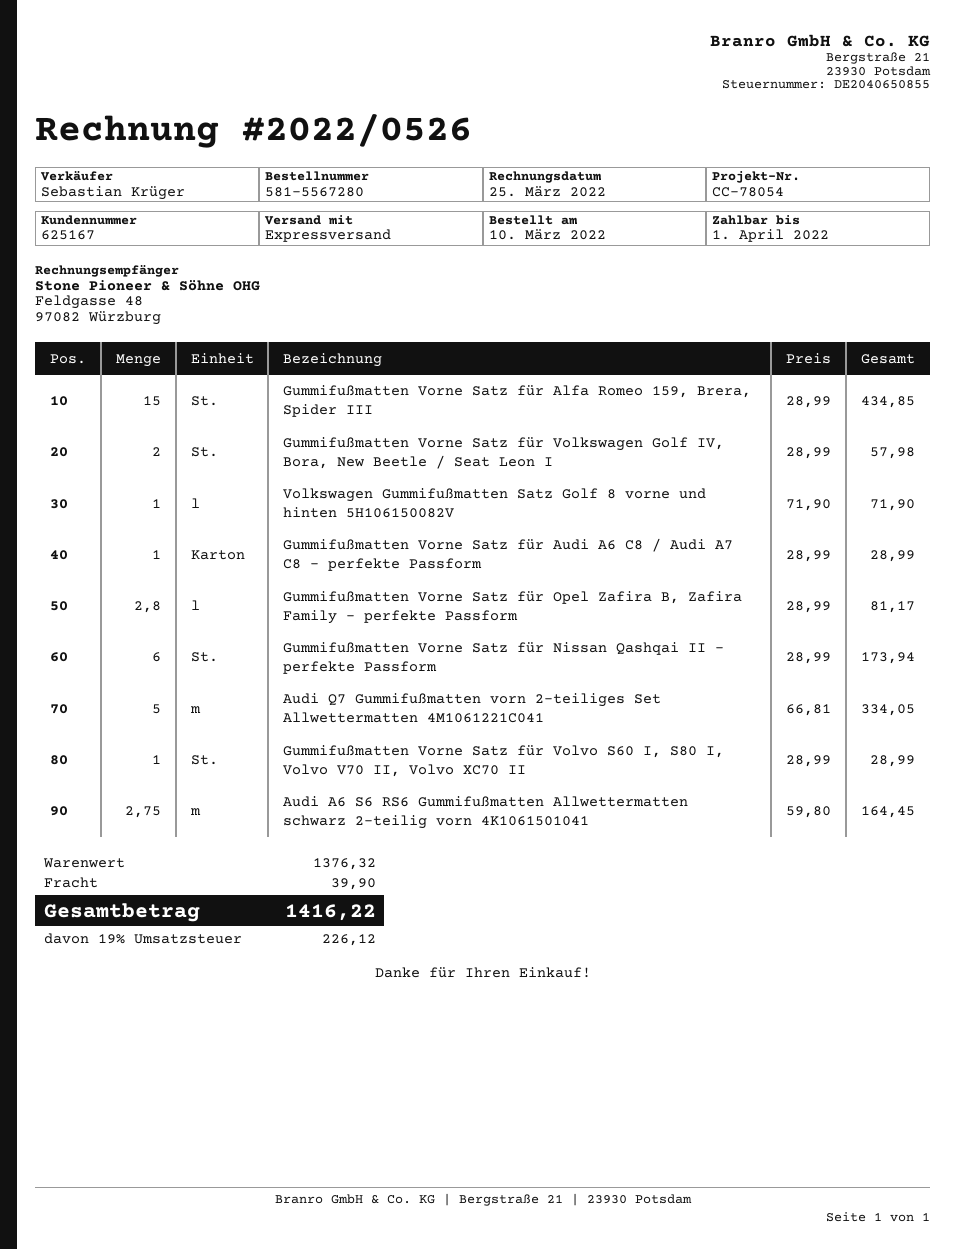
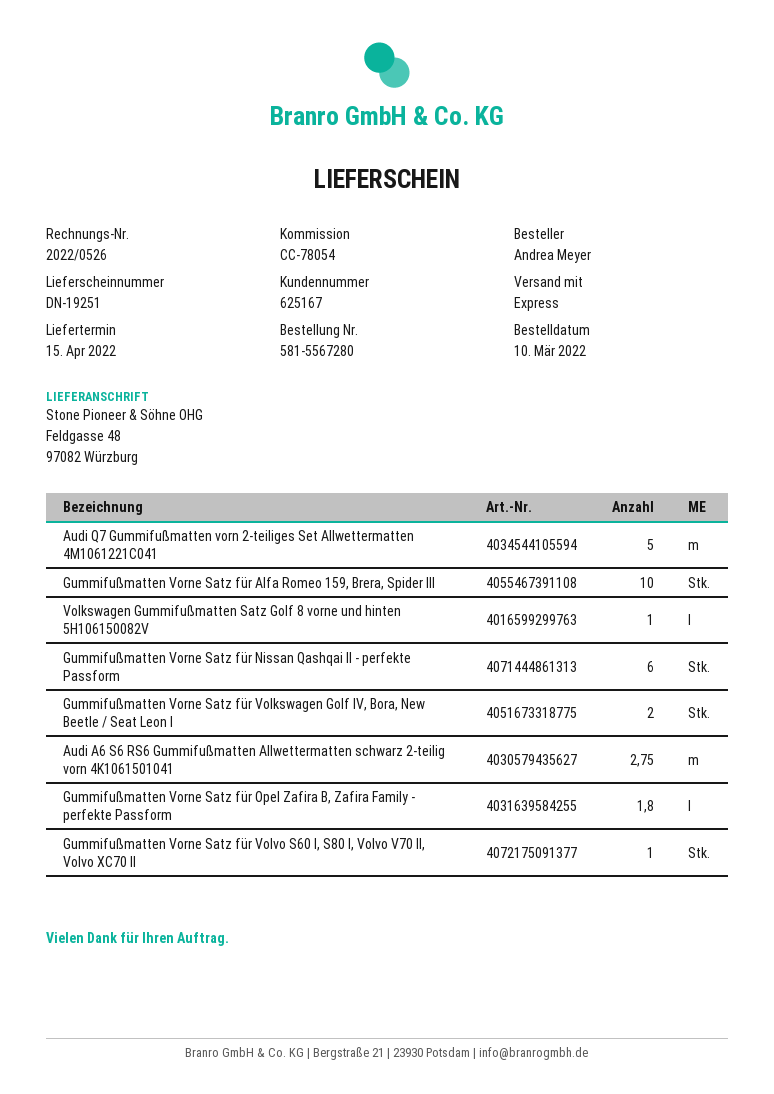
Gummifußmatten Vorne Satz für Alfa Romeo 159, Brera, Spider III: 15 -> 10
Gummifußmatten Vorne Satz für Audi A6 C8 / Audi A7 C8 - perfekte Passform: 1 -> none
Gummifußmatten Vorne Satz für Opel Zafira B, Zafira Family - perfekte Passform: 2.8 -> 1.8

